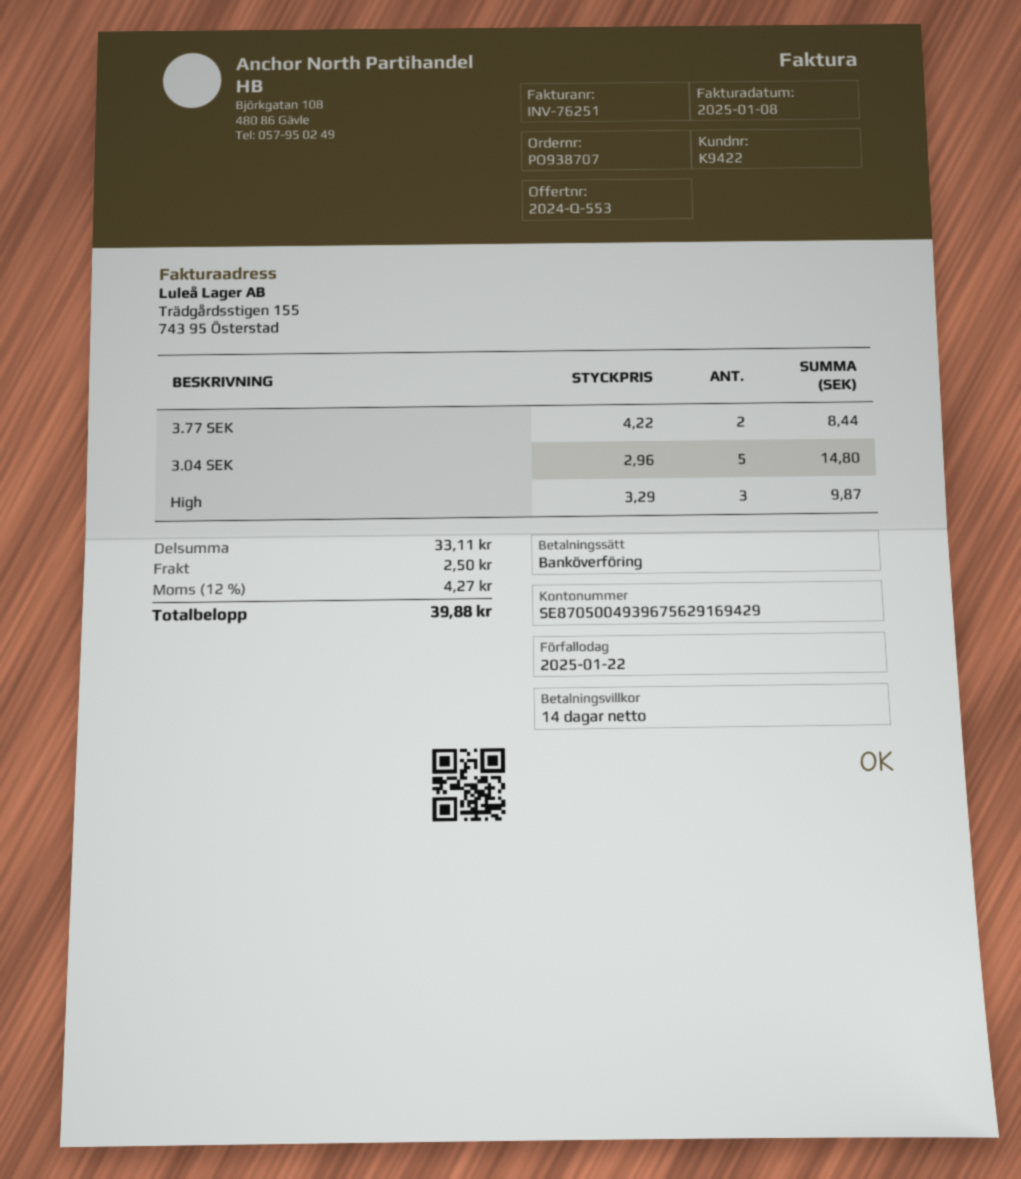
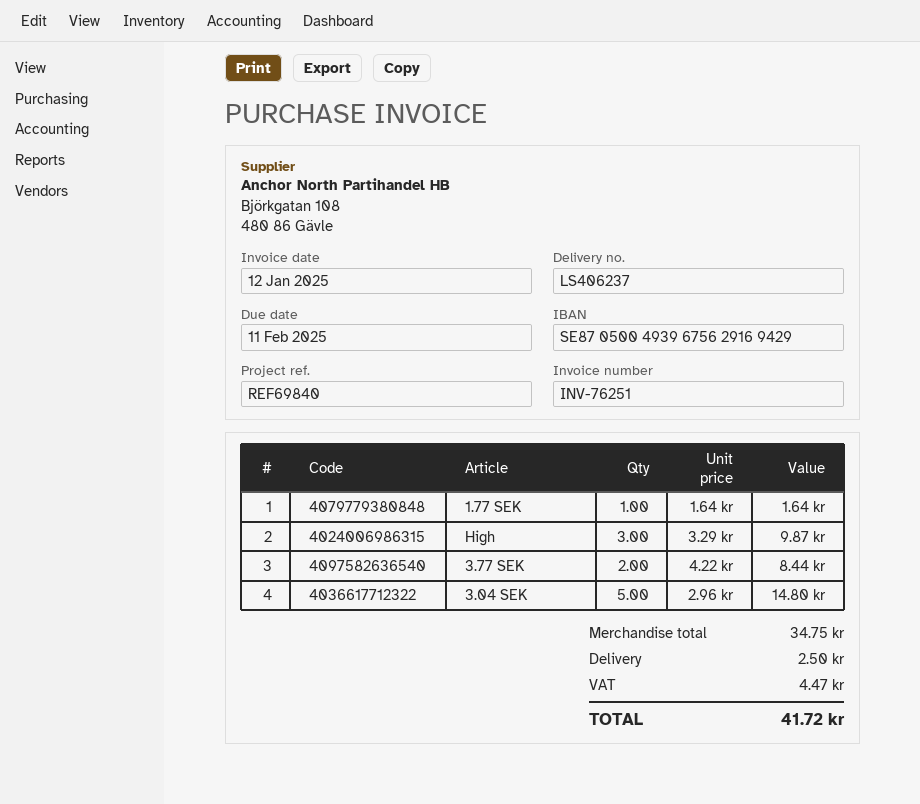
invoice date: 2025-01-08 -> 2025-01-12
due date: 2025-01-22 -> 2025-02-11
1.77 SEK: none -> 1 x 1.64 = 1.64
subtotal: 33.11 -> 34.75
tax: 4.27 -> 4.47
total: 39.88 -> 41.72

